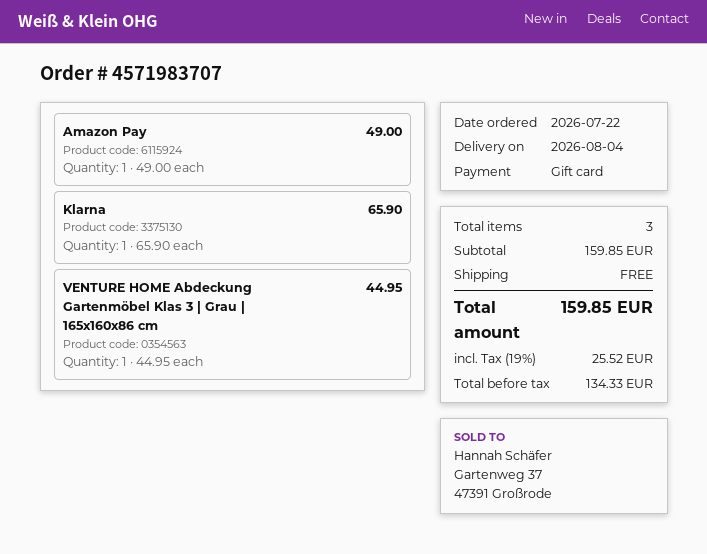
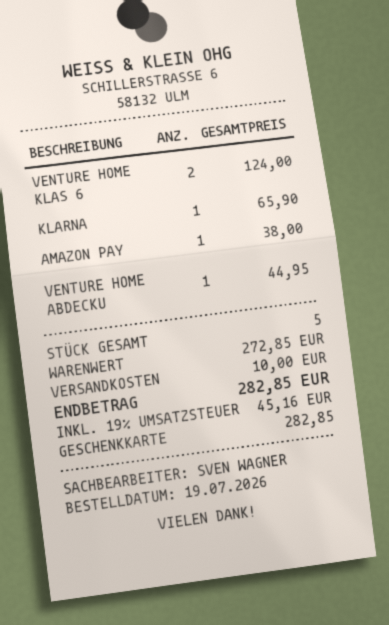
order date: 2026-07-22 -> 2026-07-19
Amazon Pay: 1 for 49.00 -> 1 for 38.00
VENTURE HOME KLAS 6: none -> 2 for 124.00
total quantity: 3 -> 5
subtotal: 159.85 -> 272.85
shipping: 0.00 -> 10.00
tax: 19% = 25.52 -> 19% = 45.16
total: 159.85 -> 282.85

